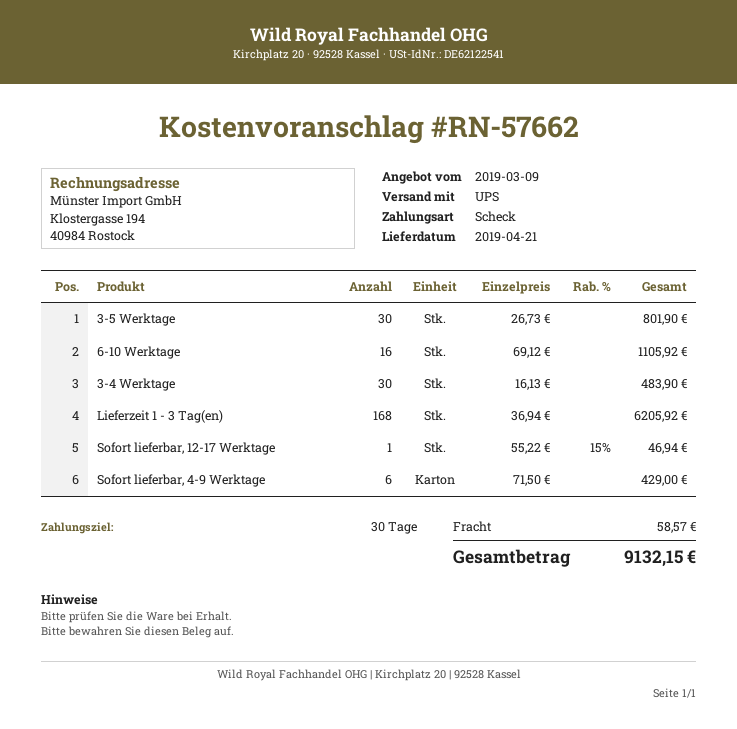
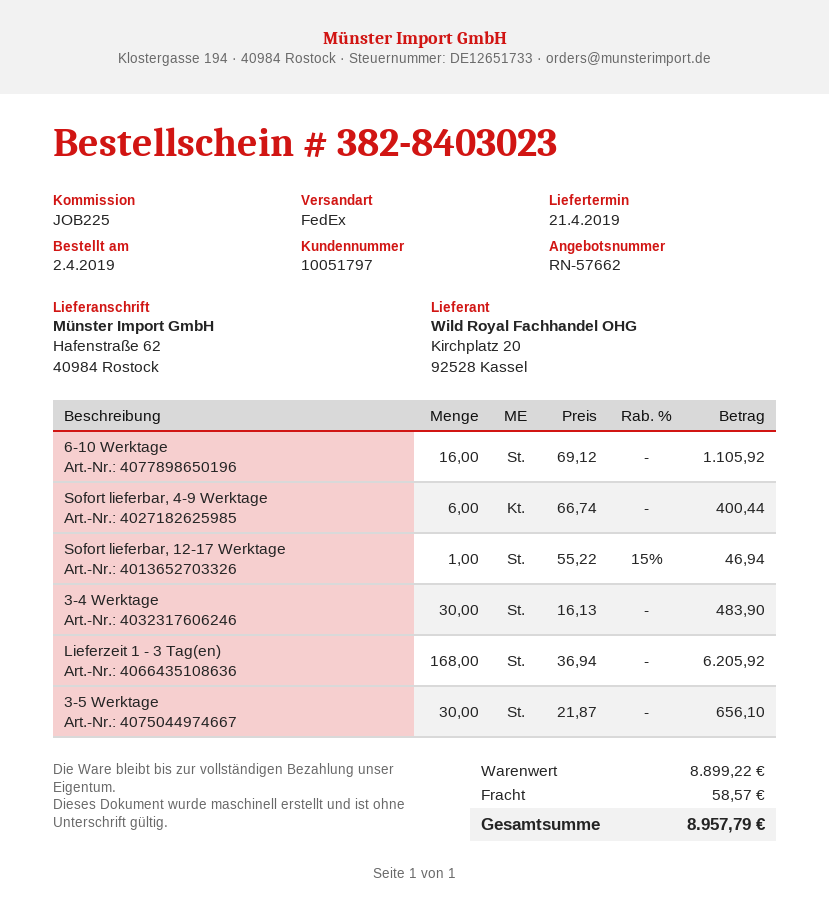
shipping method: UPS -> FedEx
3-5 Werktage: 30 x 26.73 = 801.90 -> 30 x 21.87 = 656.10
Sofort lieferbar, 4-9 Werktage: 6 x 71.50 = 429.00 -> 6 x 66.74 = 400.44
total: 9132.15 -> 8957.79

